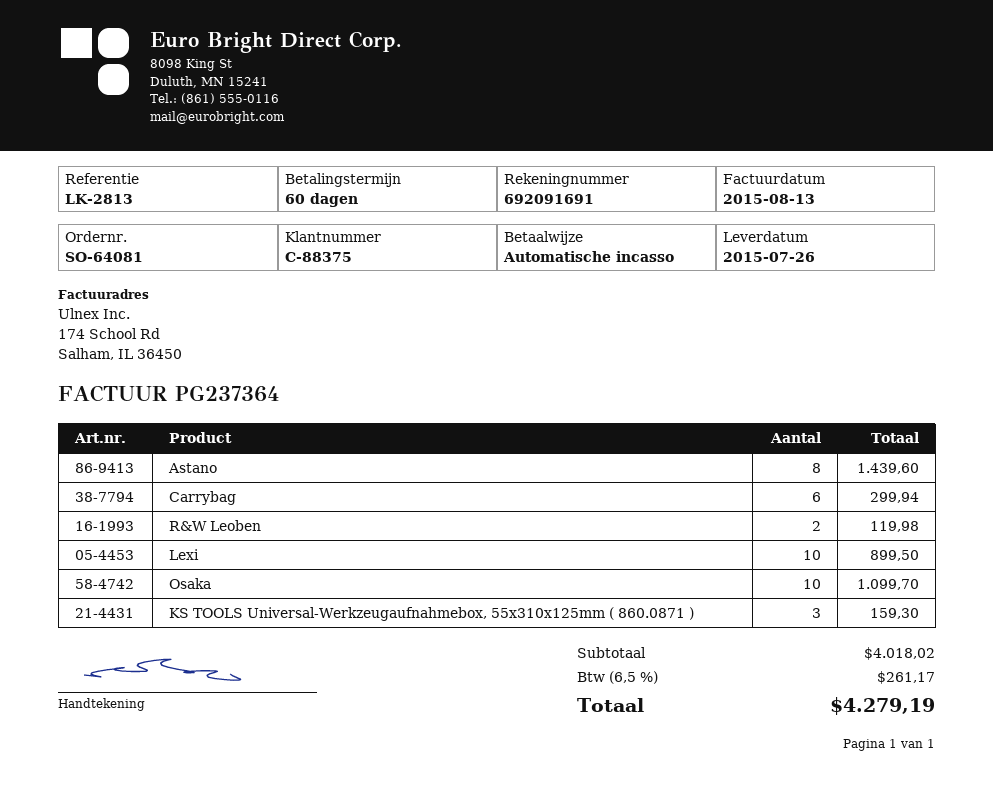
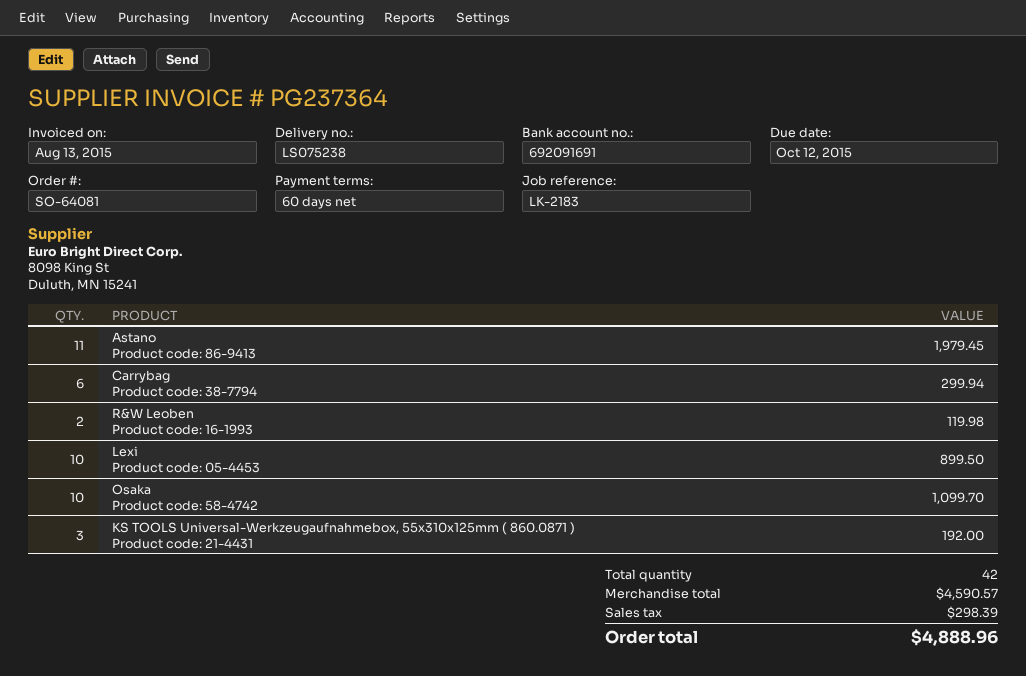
reference: LK-2813 -> LK-2183
Astano: 8 for 1439.60 -> 11 for 1979.45
KS TOOLS Universal-Werkzeugaufnahmebox, 55x310x125mm ( 860.0871 ): 3 for 159.30 -> 3 for 192.00
subtotal: 4018.02 -> 4590.57
tax: 261.17 -> 298.39
total: 4279.19 -> 4888.96

